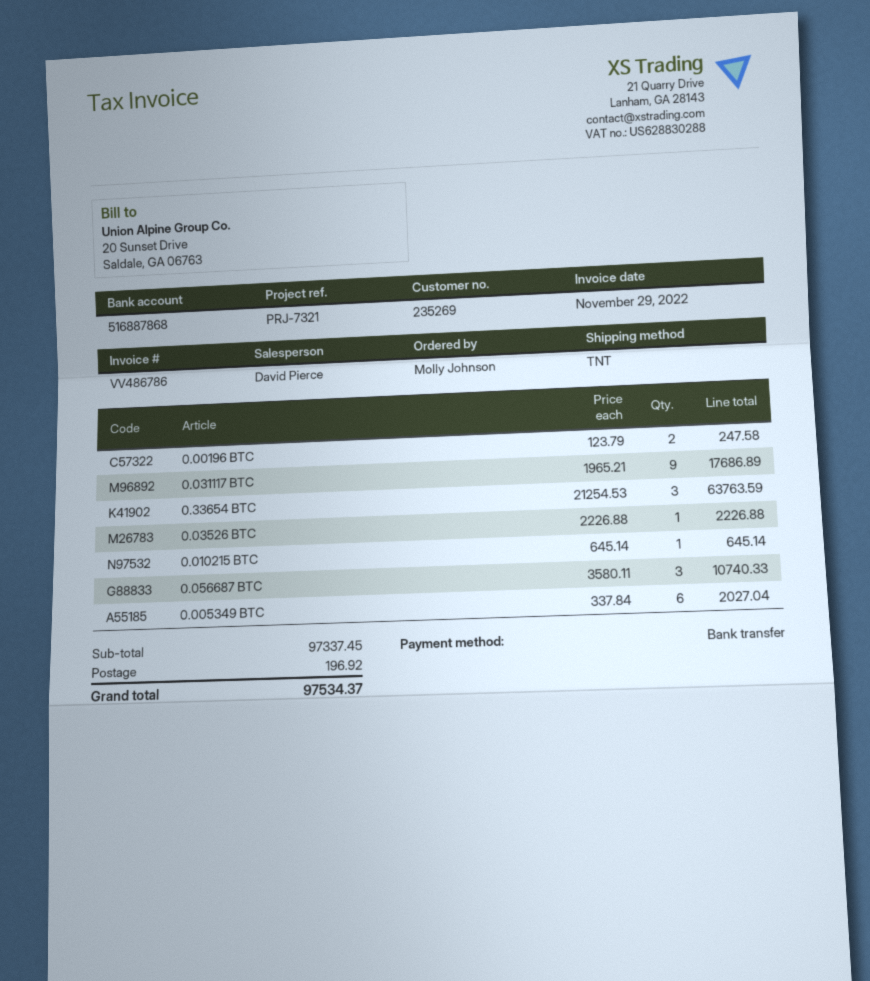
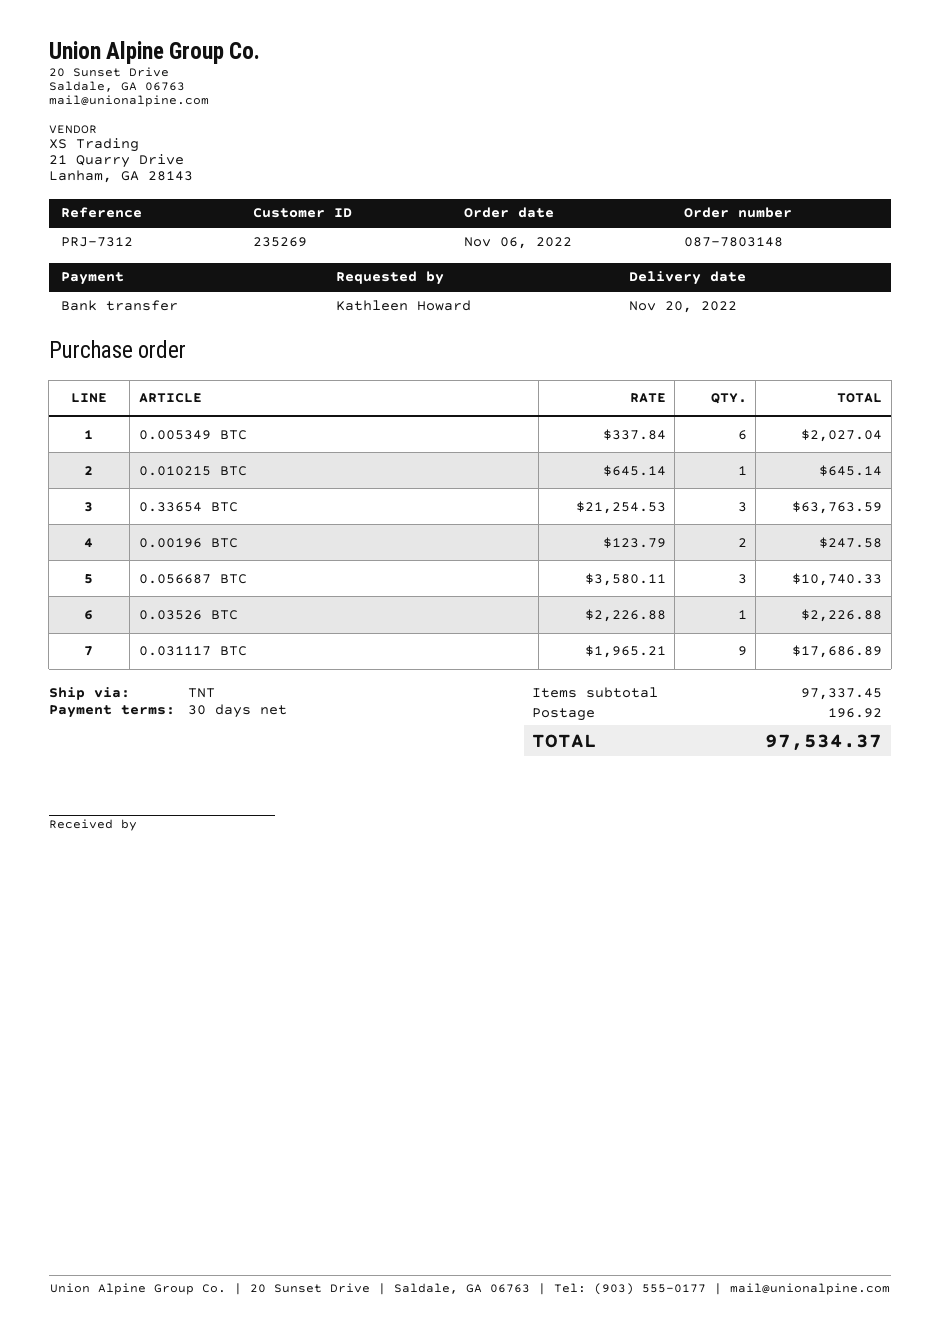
reference: PRJ-7321 -> PRJ-7312
ordered by: Molly Johnson -> Kathleen Howard

